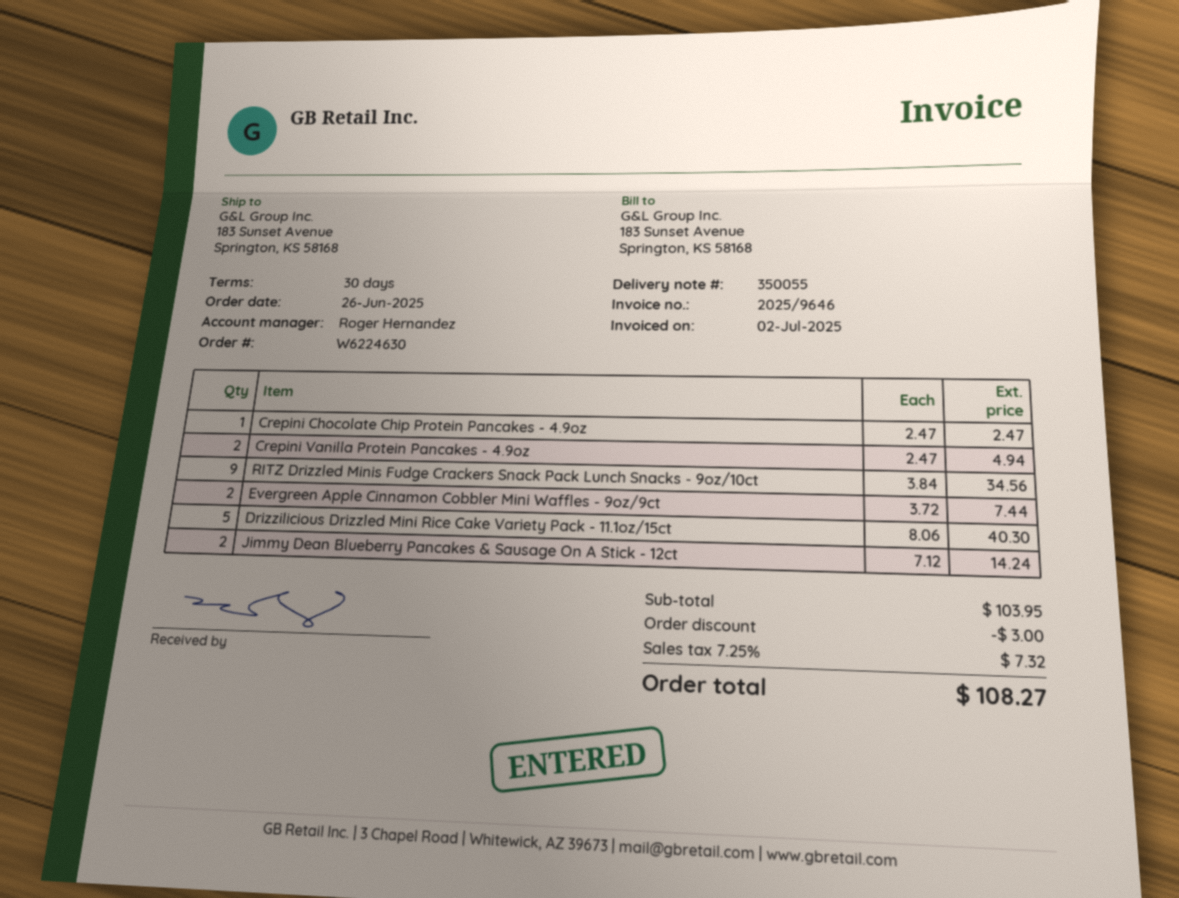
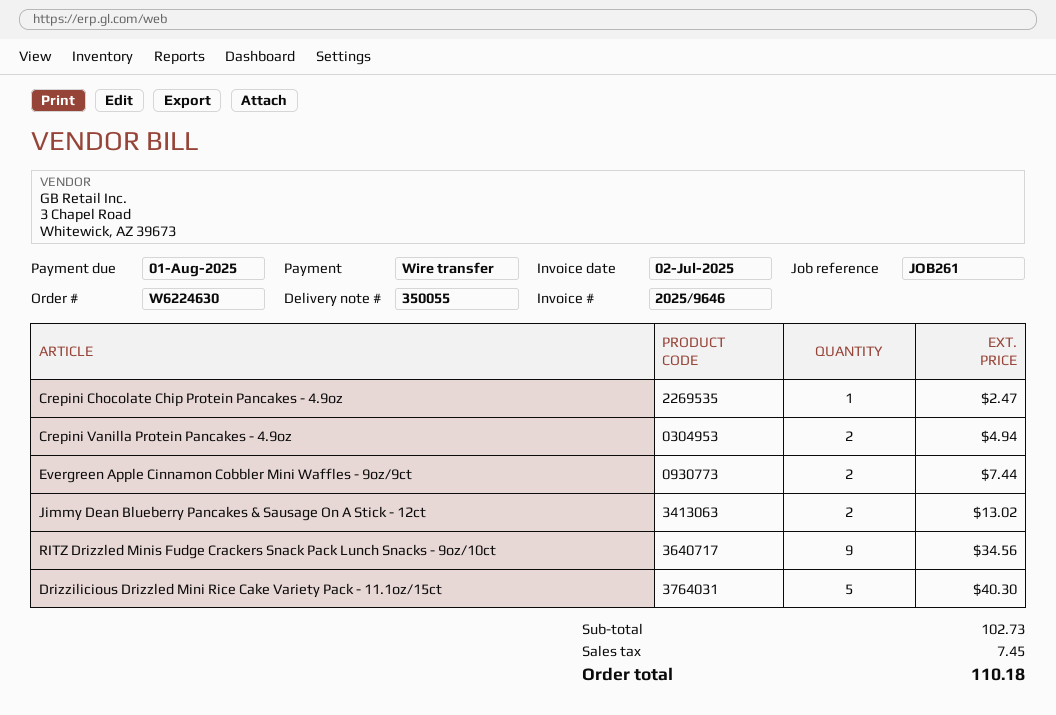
Jimmy Dean Blueberry Pancakes & Sausage On A Stick - 12ct: 2 for 14.24 -> 2 for 13.02
subtotal: 103.95 -> 102.73
discount: 3.00 -> none
tax: 7.32 -> 7.45
total: 108.27 -> 110.18

